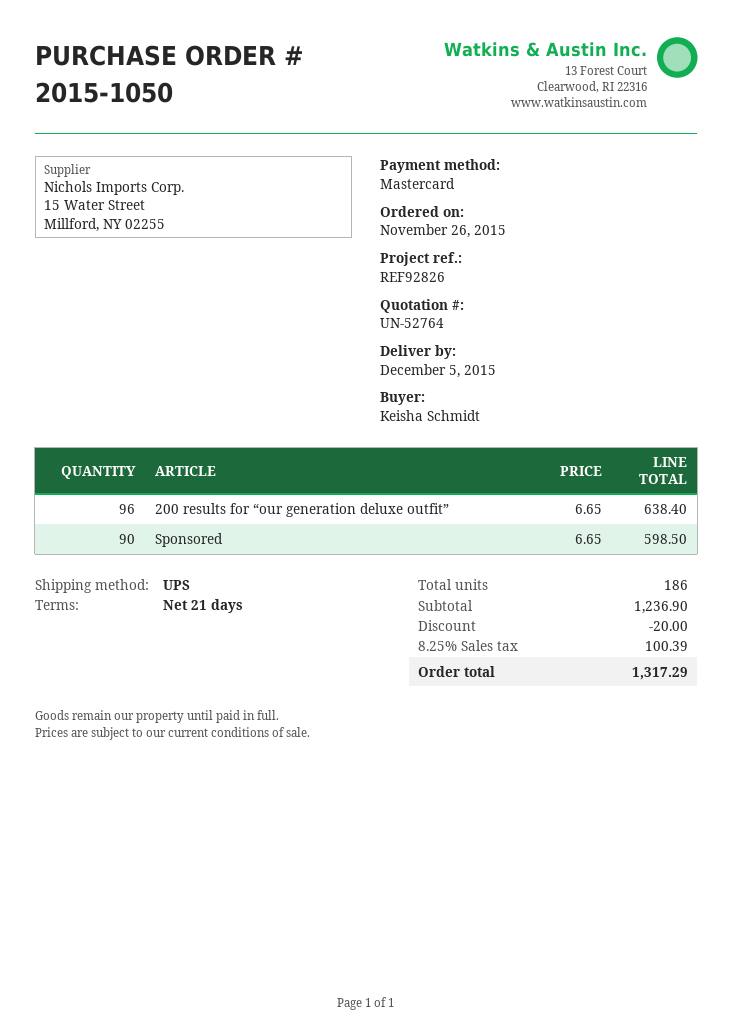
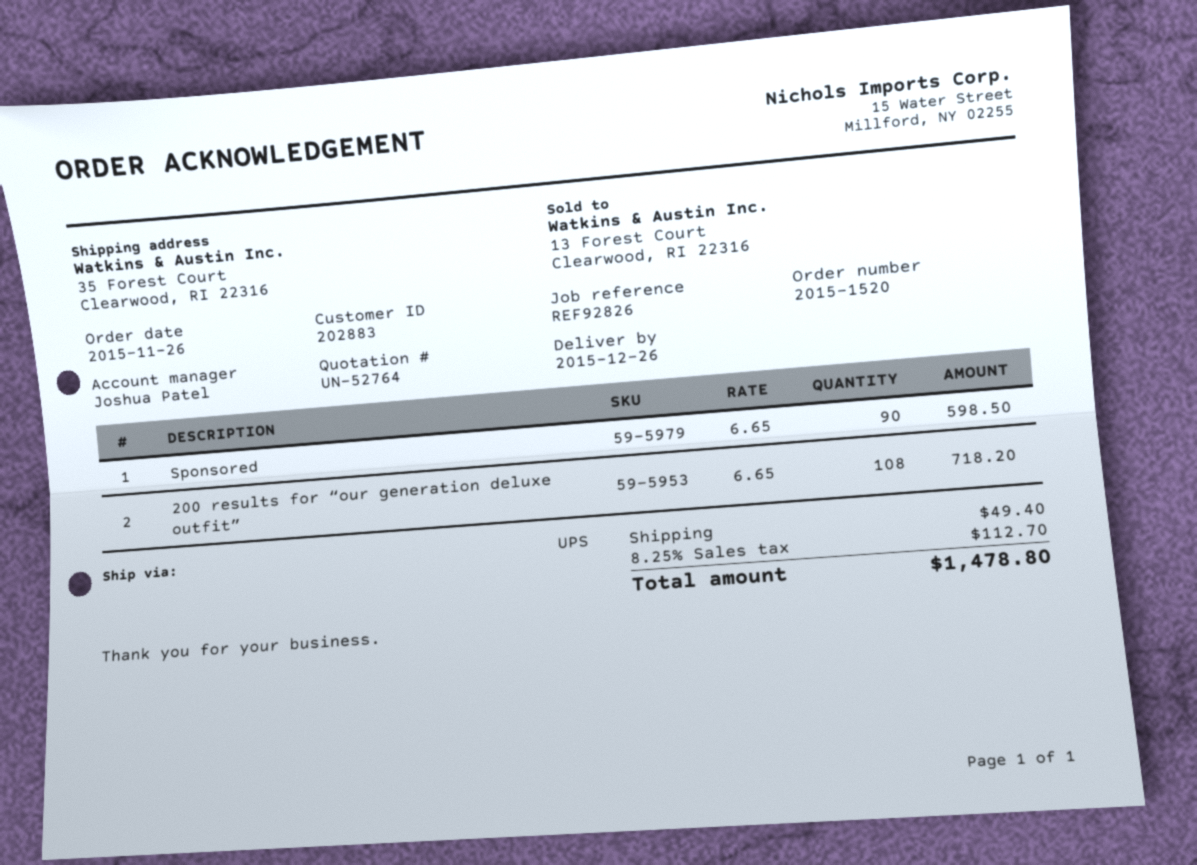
order number: 2015-1050 -> 2015-1520
delivery date: 2015-12-05 -> 2015-12-26
200 results for “our generation deluxe outfit”: 96 x 6.65 = 638.40 -> 108 x 6.65 = 718.20
discount: 20.00 -> none
shipping: none -> 49.40
tax: 8.25% = 100.39 -> 8.25% = 112.70
total: 1317.29 -> 1478.80

